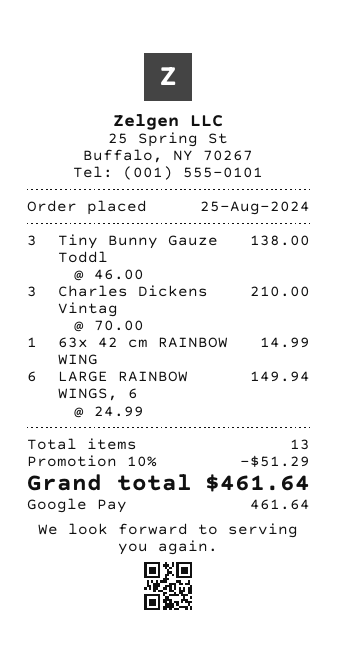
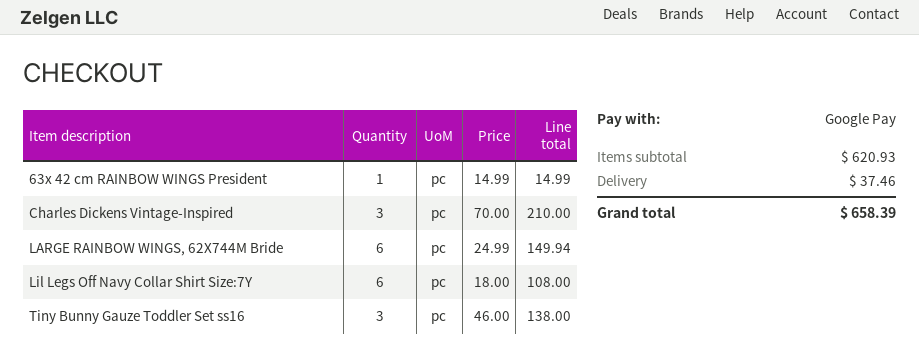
Lil Legs Off Navy Collar Shirt Size:7Y: none -> 6 x 18.00 = 108.00
discount: 10% = 51.29 -> none
shipping: none -> 37.46
total: 461.64 -> 658.39

